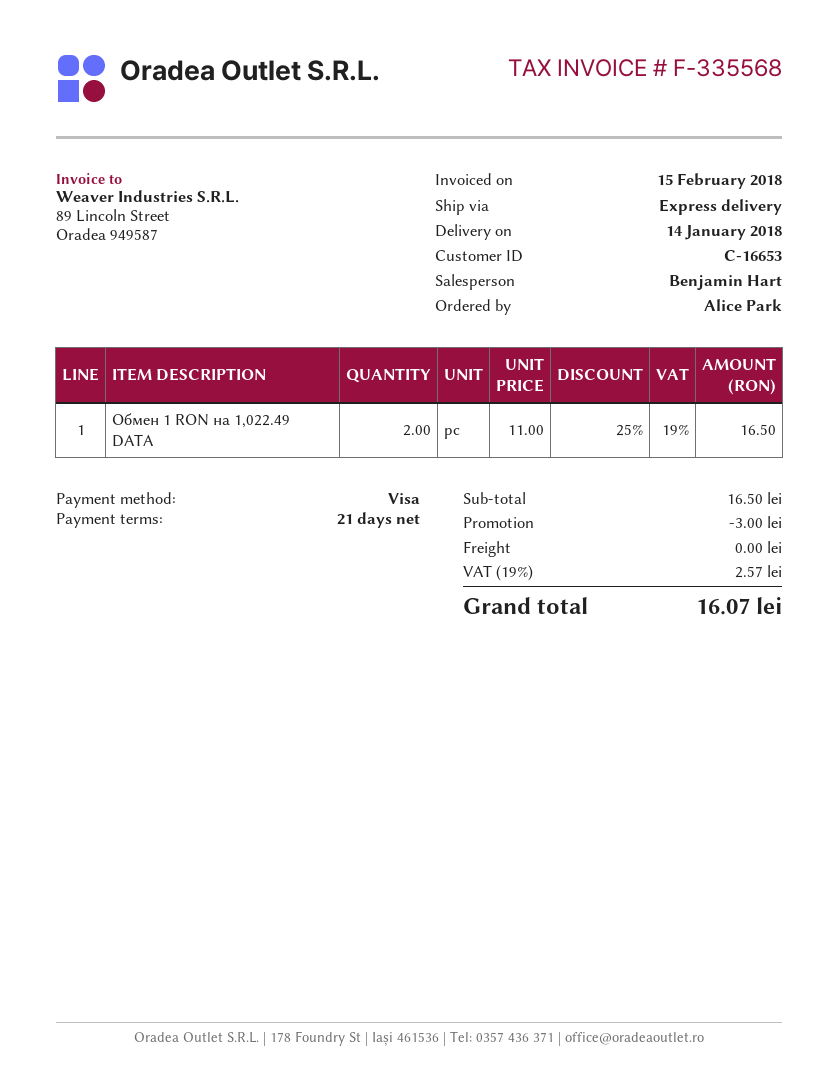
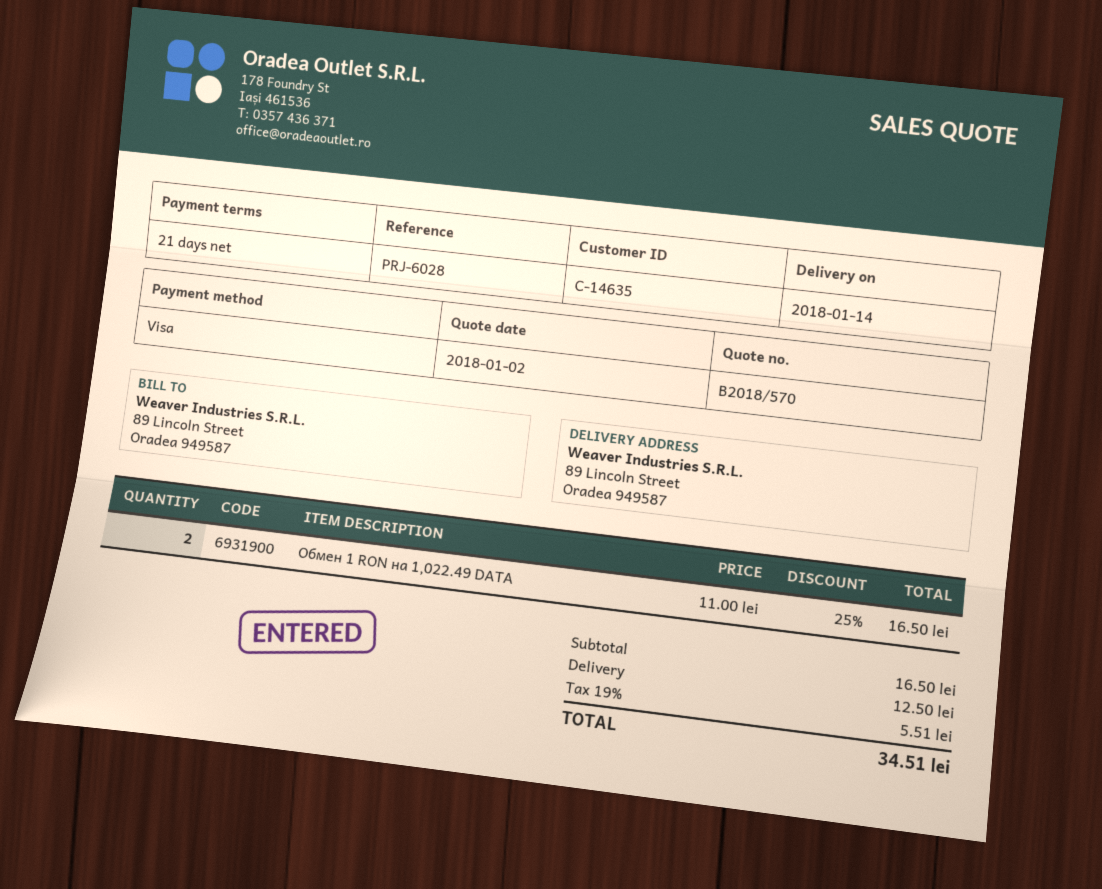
customer number: C-16653 -> C-14635
discount: 3.00 -> none
shipping: 0.00 -> 12.50
tax: 19% = 2.57 -> 19% = 5.51
total: 16.07 -> 34.51

